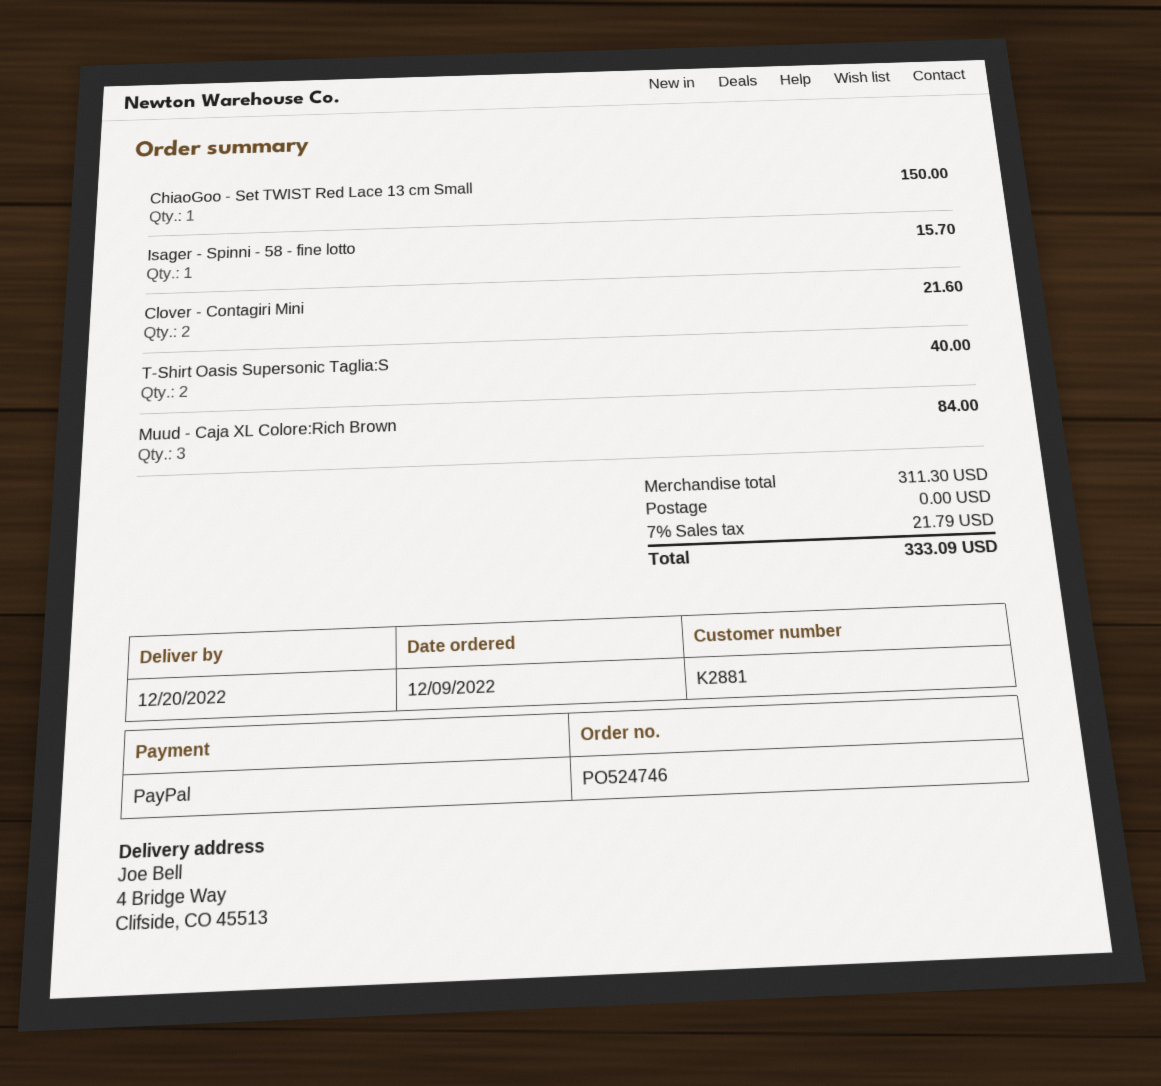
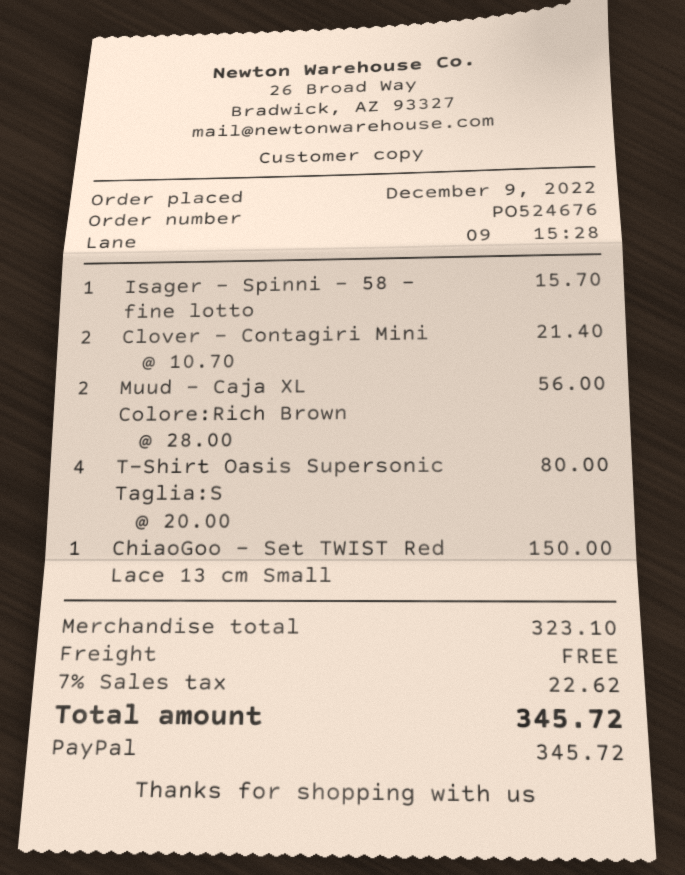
order number: PO524746 -> PO524676
Clover - Contagiri Mini: 2 for 21.60 -> 2 for 21.40
T-Shirt Oasis Supersonic Taglia:S: 2 for 40.00 -> 4 for 80.00
Muud - Caja XL Colore:Rich Brown: 3 for 84.00 -> 2 for 56.00
subtotal: 311.30 -> 323.10
tax: 7% = 21.79 -> 7% = 22.62
total: 333.09 -> 345.72

